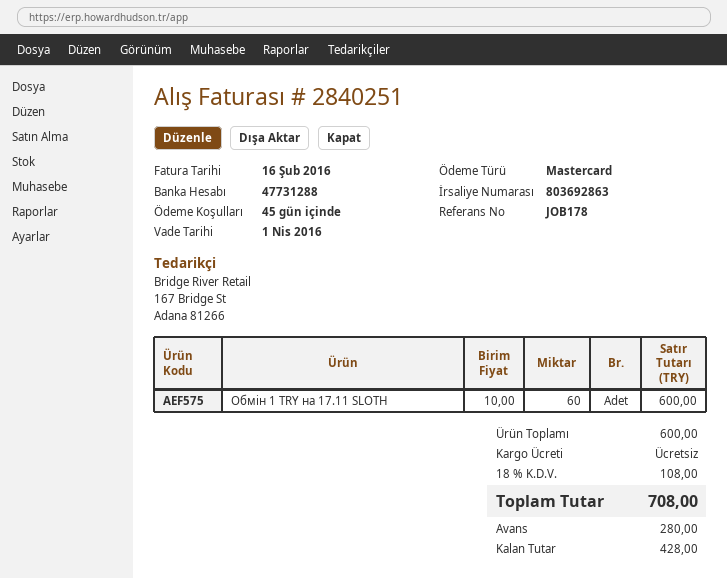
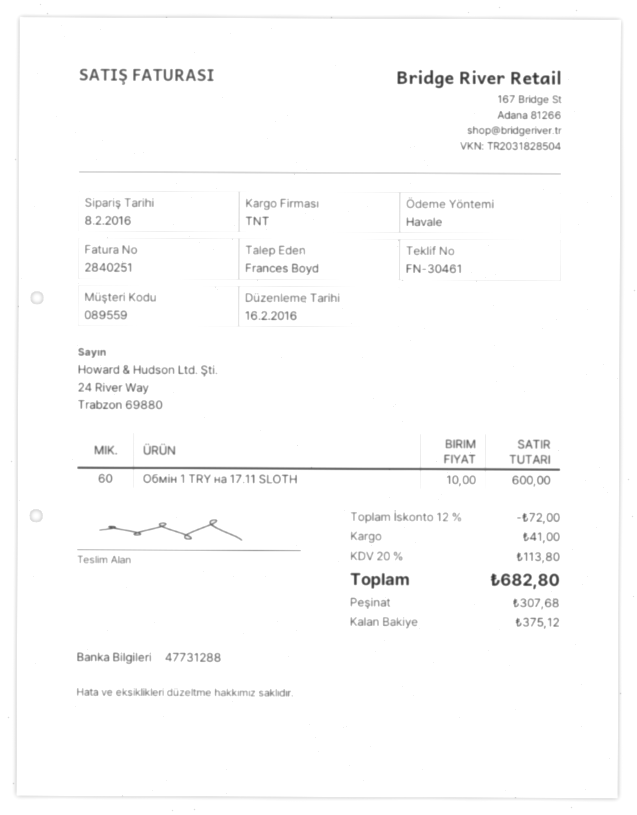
payment method: Mastercard -> bank transfer
discount: none -> 12% = 72.00
shipping: 0.00 -> 41.00
tax: 18% = 108.00 -> 20% = 113.80
total: 708.00 -> 682.80
deposit: 280.00 -> 307.68
balance: 428.00 -> 375.12

